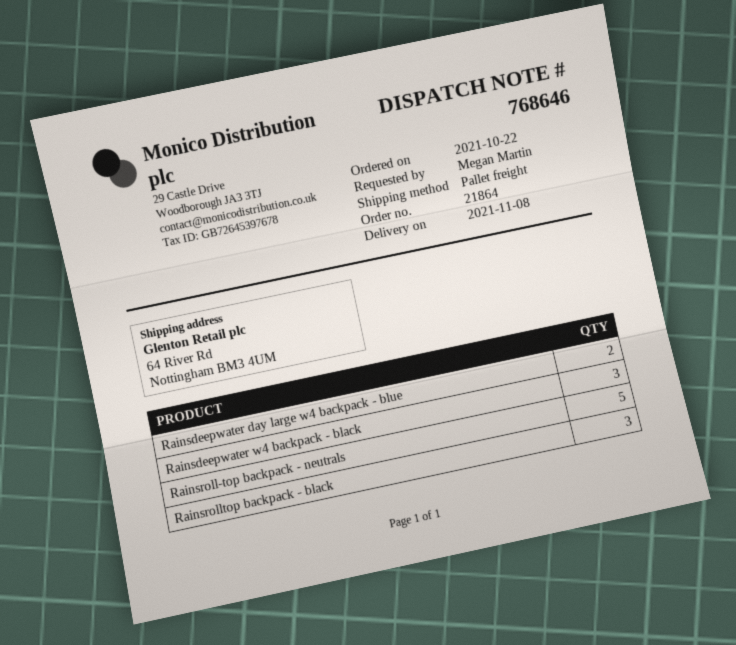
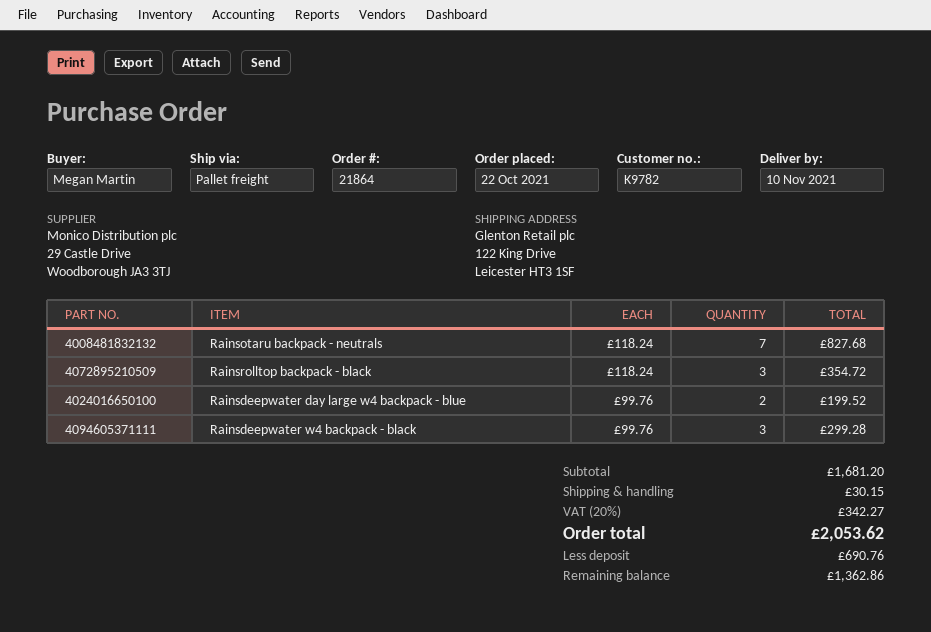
delivery date: 2021-11-08 -> 2021-11-10
ship to: 64 River Rd, Nottingham BM3 4UM -> 122 King Drive, Leicester HT3 1SF
Rainsroll-top backpack - neutrals: 5 -> none
Rainsotaru backpack - neutrals: none -> 7

